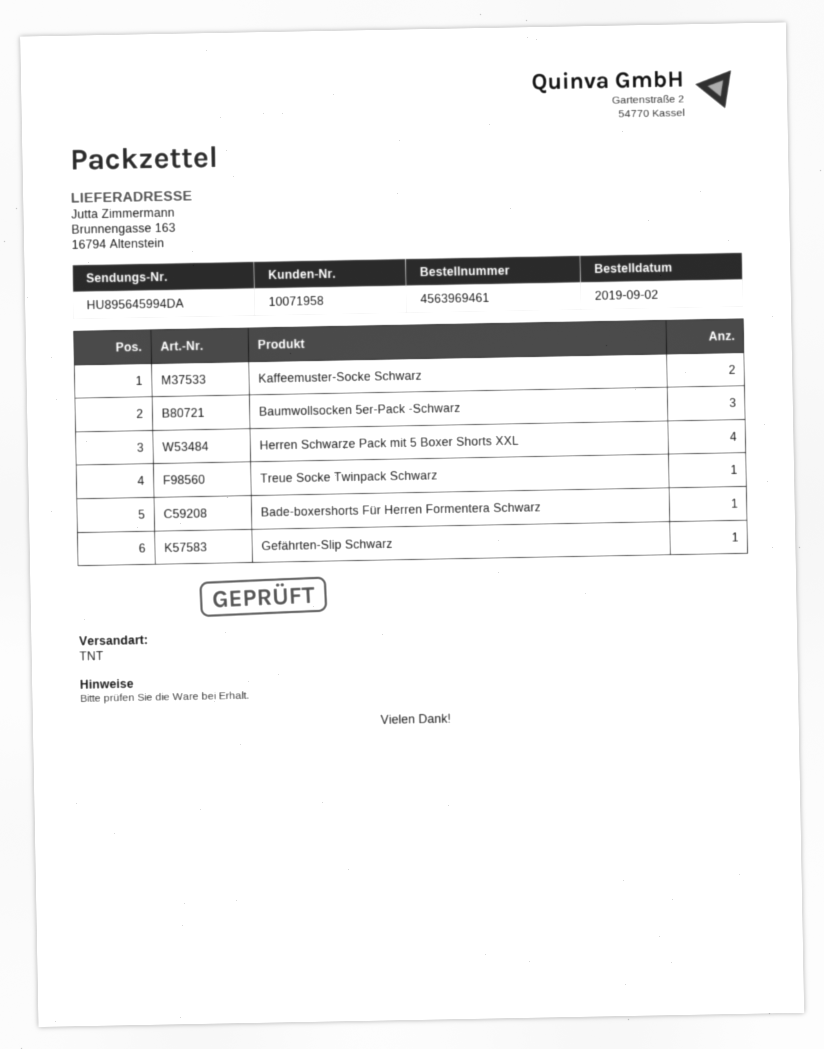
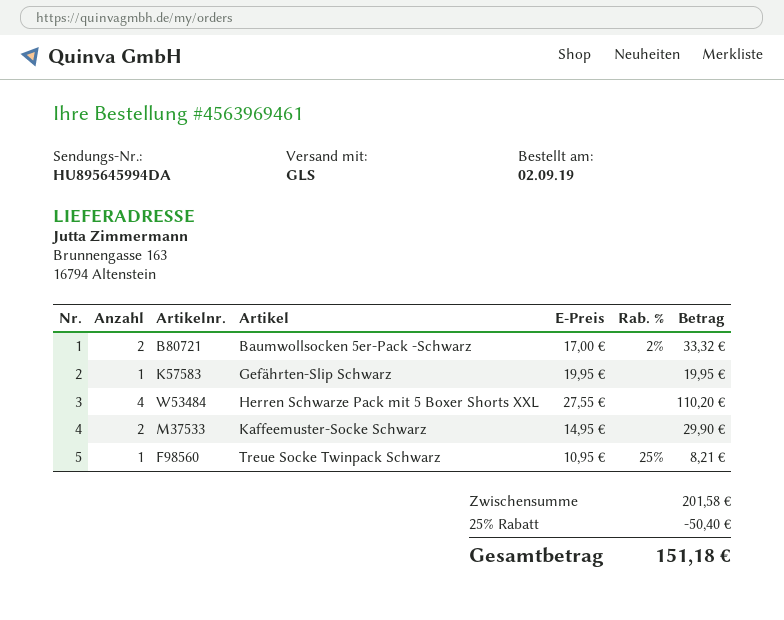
shipping method: TNT -> GLS
Baumwollsocken 5er-Pack -Schwarz: 3 -> 2
Bade-boxershorts Für Herren Formentera Schwarz: 1 -> none

